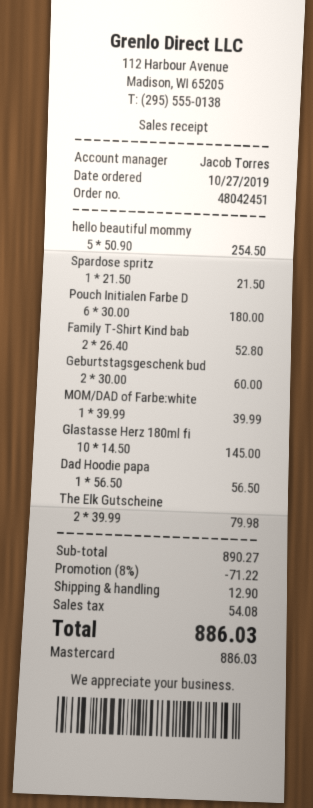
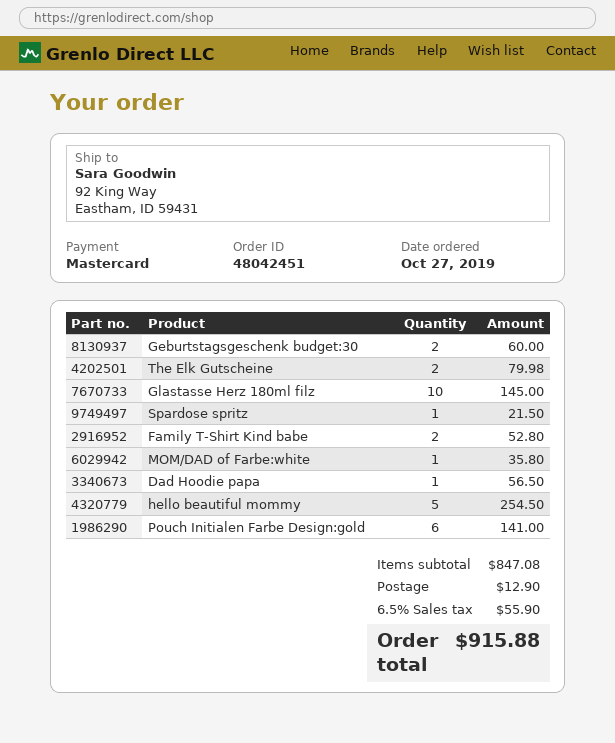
Pouch Initialen Farbe D: 6 for 180.00 -> 6 for 141.00
MOM/DAD of Farbe:white: 1 for 39.99 -> 1 for 35.80
subtotal: 890.27 -> 847.08
discount: 8% = 71.22 -> none
tax: 54.08 -> 55.90
total: 886.03 -> 915.88

